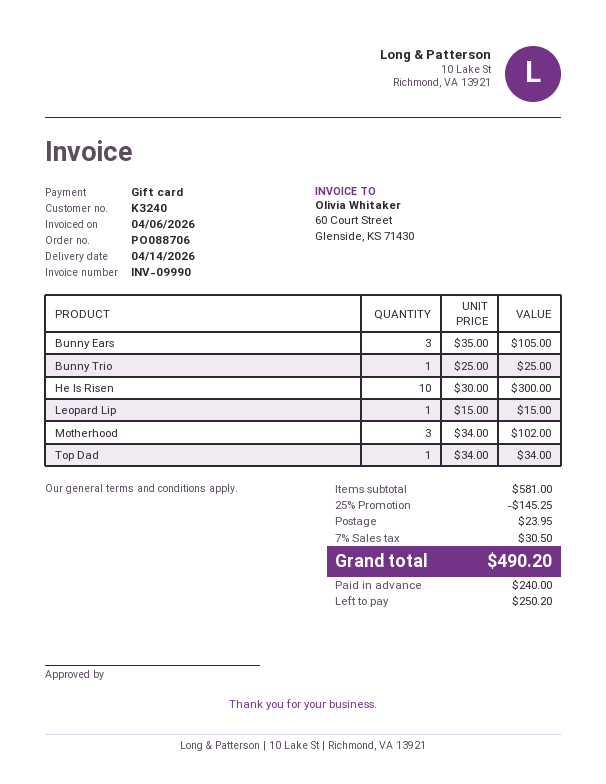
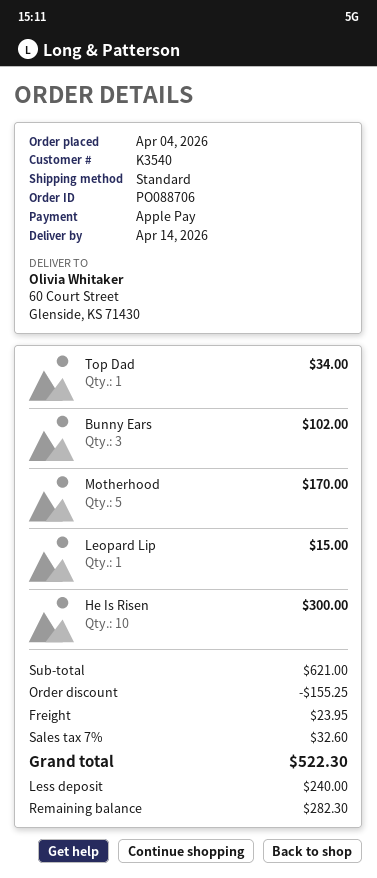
customer number: K3240 -> K3540
payment method: gift card -> Apple Pay
Bunny Ears: 3 for 105.00 -> 3 for 102.00
Bunny Trio: 1 for 25.00 -> none
Motherhood: 3 for 102.00 -> 5 for 170.00
subtotal: 581.00 -> 621.00
discount: 145.25 -> 155.25
tax: 7% = 30.50 -> 7% = 32.60
total: 490.20 -> 522.30
balance: 250.20 -> 282.30

